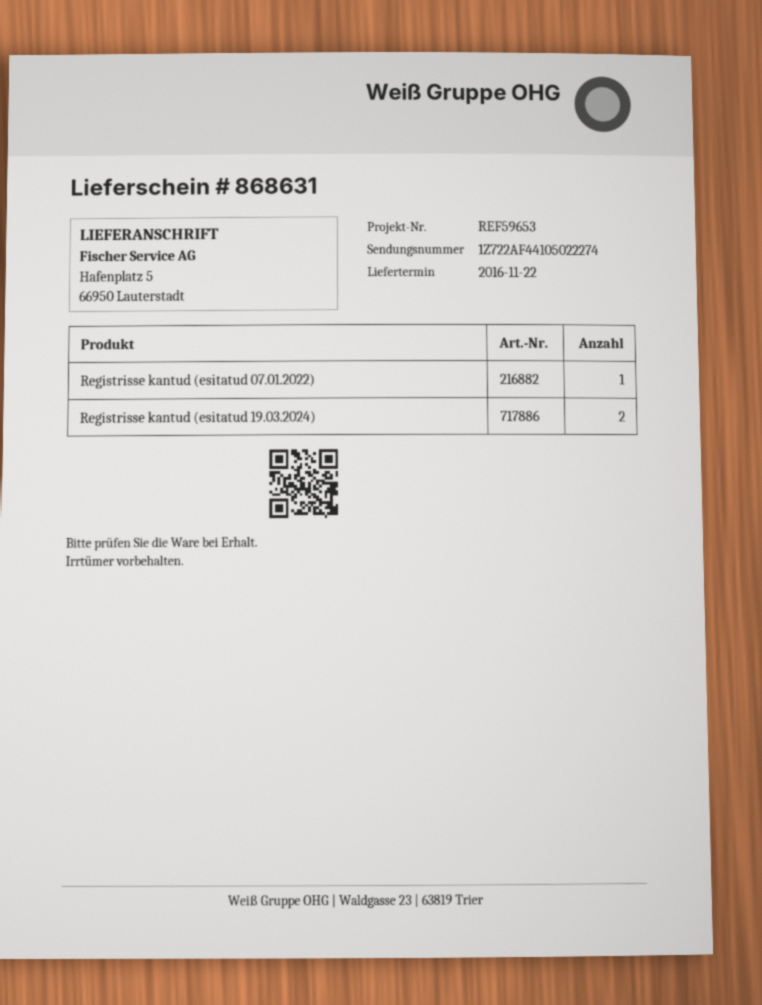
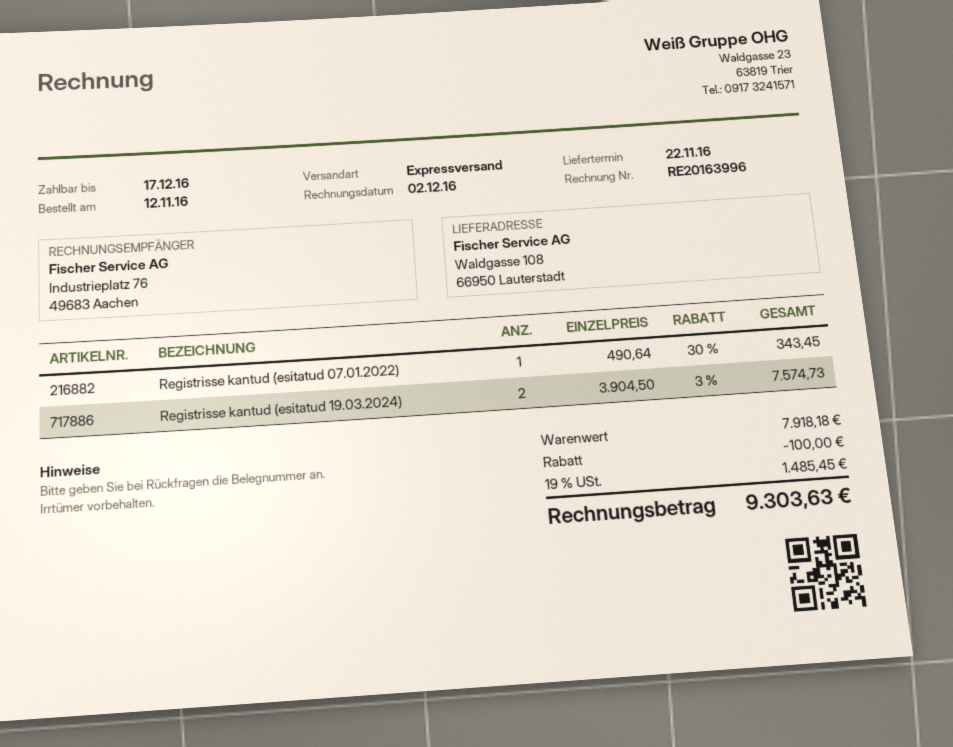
ship to: Hafenplatz 5, 66950 Lauterstadt -> Waldgasse 108, 66950 Lauterstadt

